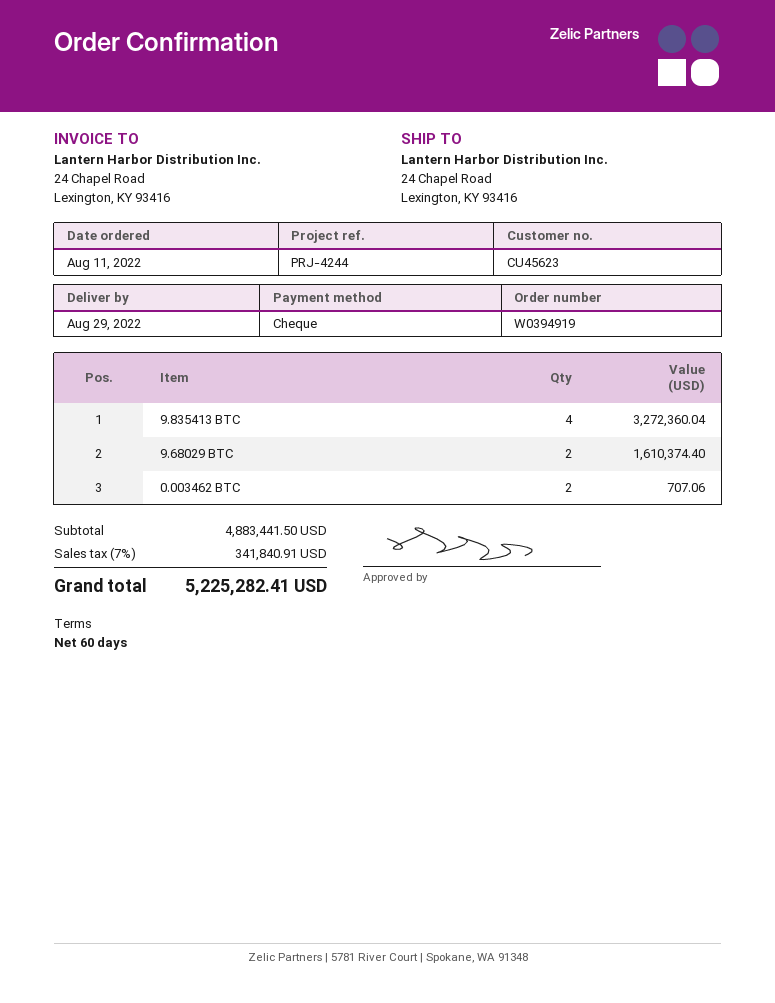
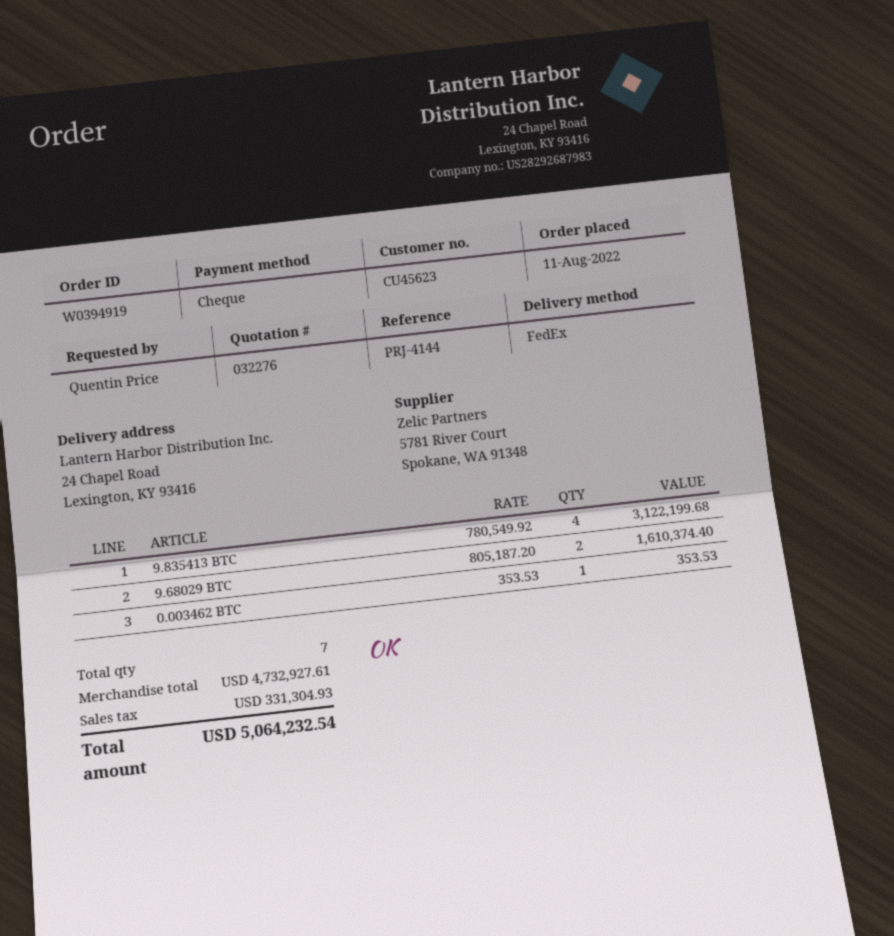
reference: PRJ-4244 -> PRJ-4144
9.835413 BTC: 4 for 3272360.04 -> 4 for 3122199.68
0.003462 BTC: 2 for 707.06 -> 1 for 353.53
subtotal: 4883441.50 -> 4732927.61
tax: 341840.91 -> 331304.93
total: 5225282.41 -> 5064232.54

